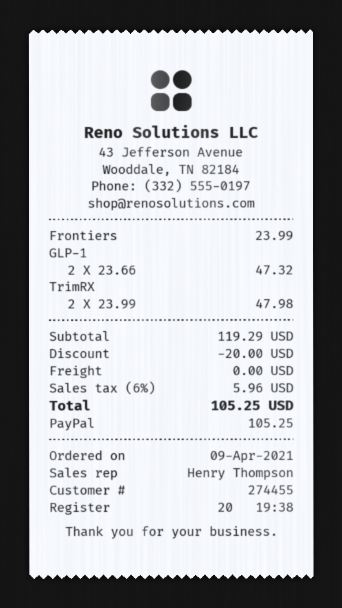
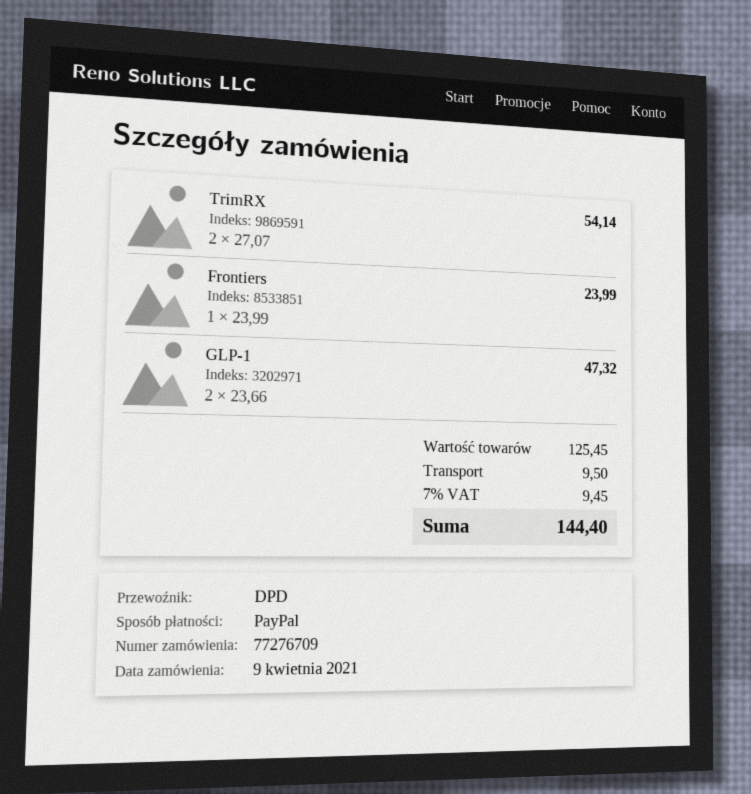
TrimRX: 2 x 23.99 = 47.98 -> 2 x 27.07 = 54.14
subtotal: 119.29 -> 125.45
discount: 20.00 -> none
shipping: 0.00 -> 9.50
tax: 6% = 5.96 -> 7% = 9.45
total: 105.25 -> 144.40

